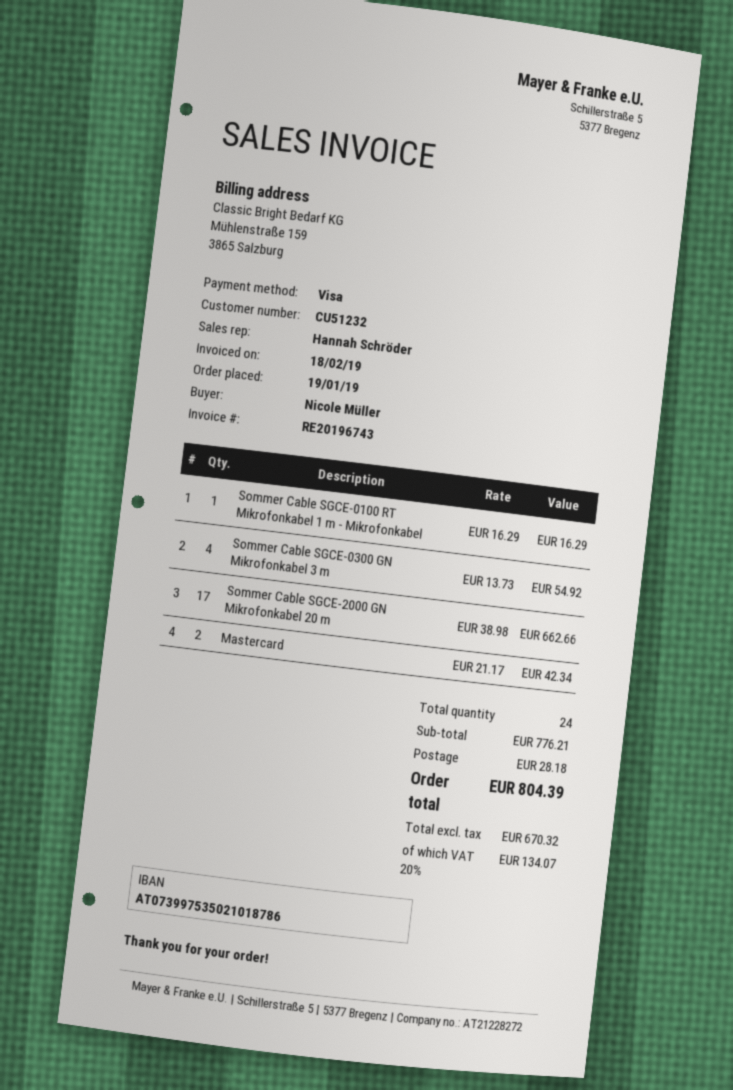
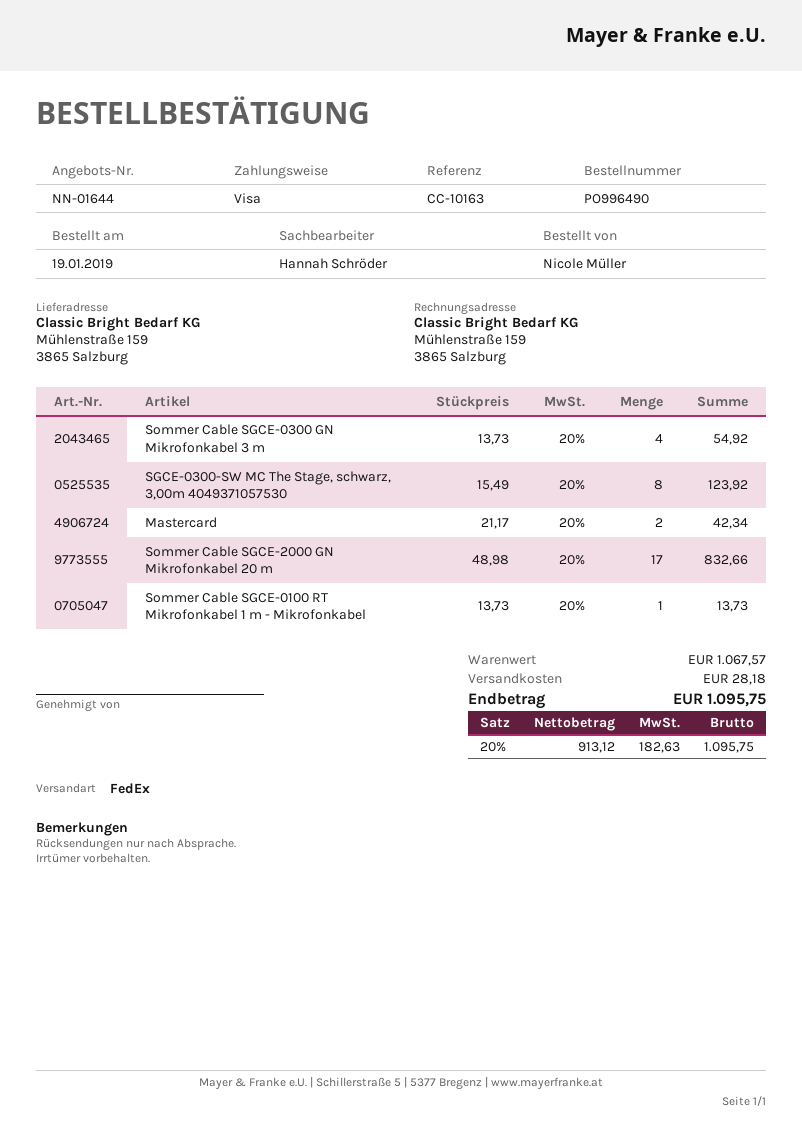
Sommer Cable SGCE-0100 RT Mikrofonkabel 1 m - Mikrofonkabel: 1 x 16.29 = 16.29 -> 1 x 13.73 = 13.73
Sommer Cable SGCE-2000 GN Mikrofonkabel 20 m: 17 x 38.98 = 662.66 -> 17 x 48.98 = 832.66
SGCE-0300-SW MC The Stage, schwarz, 3,00m 4049371057530: none -> 8 x 15.49 = 123.92
subtotal: 776.21 -> 1067.57
net: 670.32 -> 913.12
tax: 20% = 134.07 -> 20% = 182.63
total: 804.39 -> 1095.75

